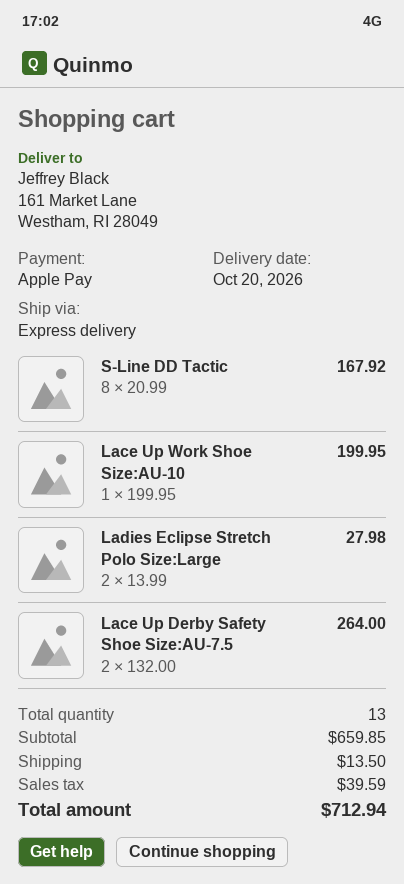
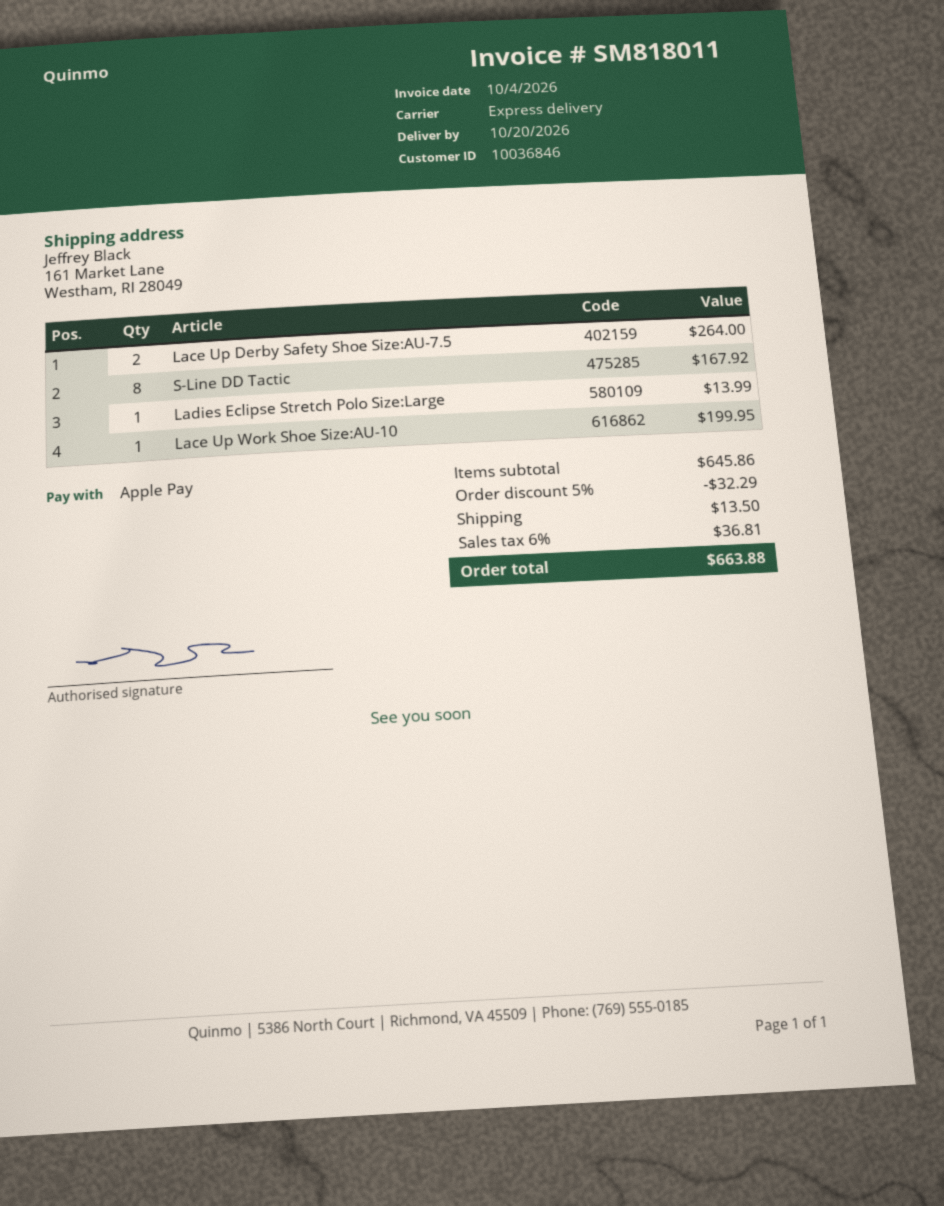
Ladies Eclipse Stretch Polo Size:Large: 2 for 27.98 -> 1 for 13.99
subtotal: 659.85 -> 645.86
discount: none -> 5% = 32.29
tax: 39.59 -> 36.81
total: 712.94 -> 663.88

